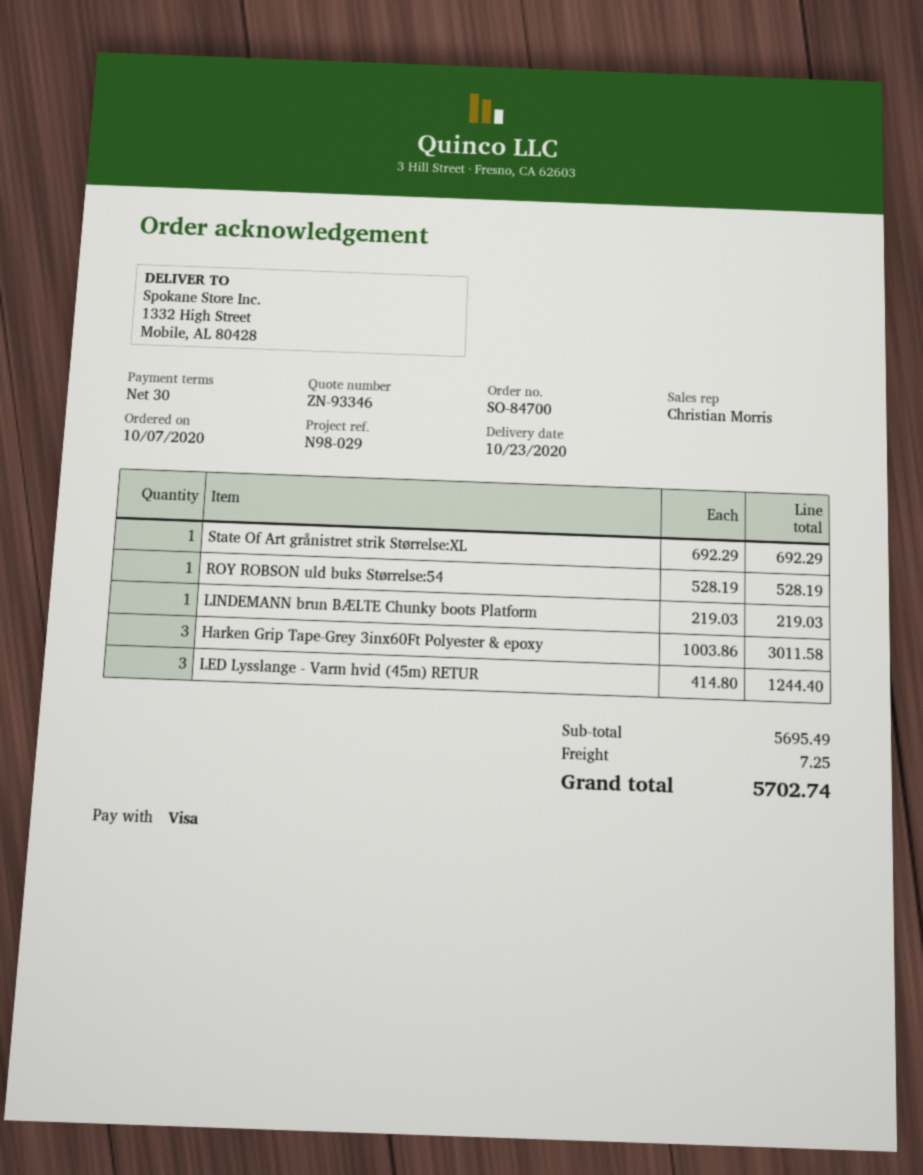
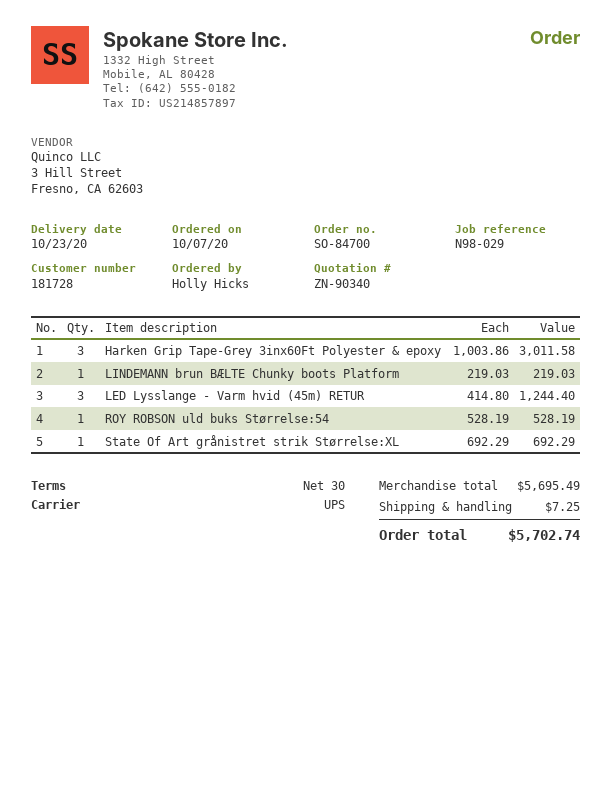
quote number: ZN-93346 -> ZN-90340

